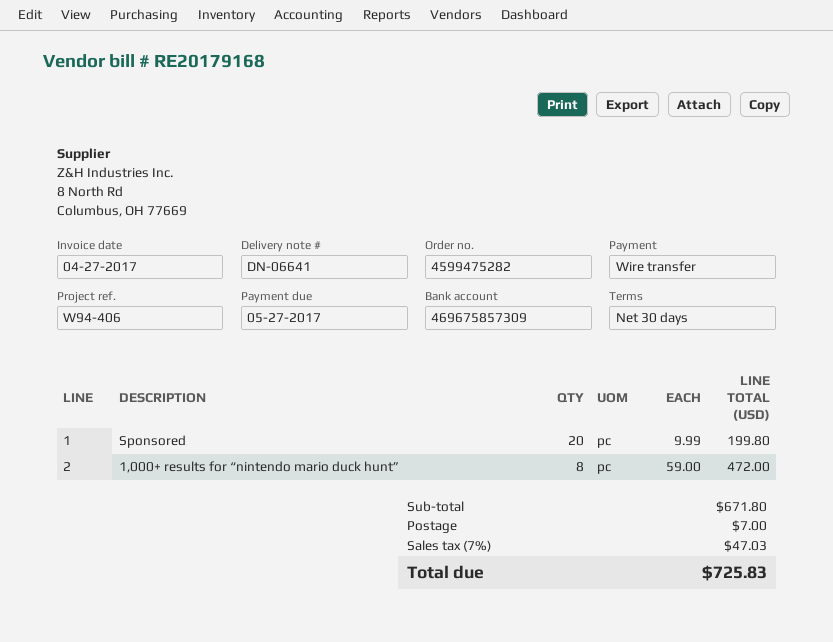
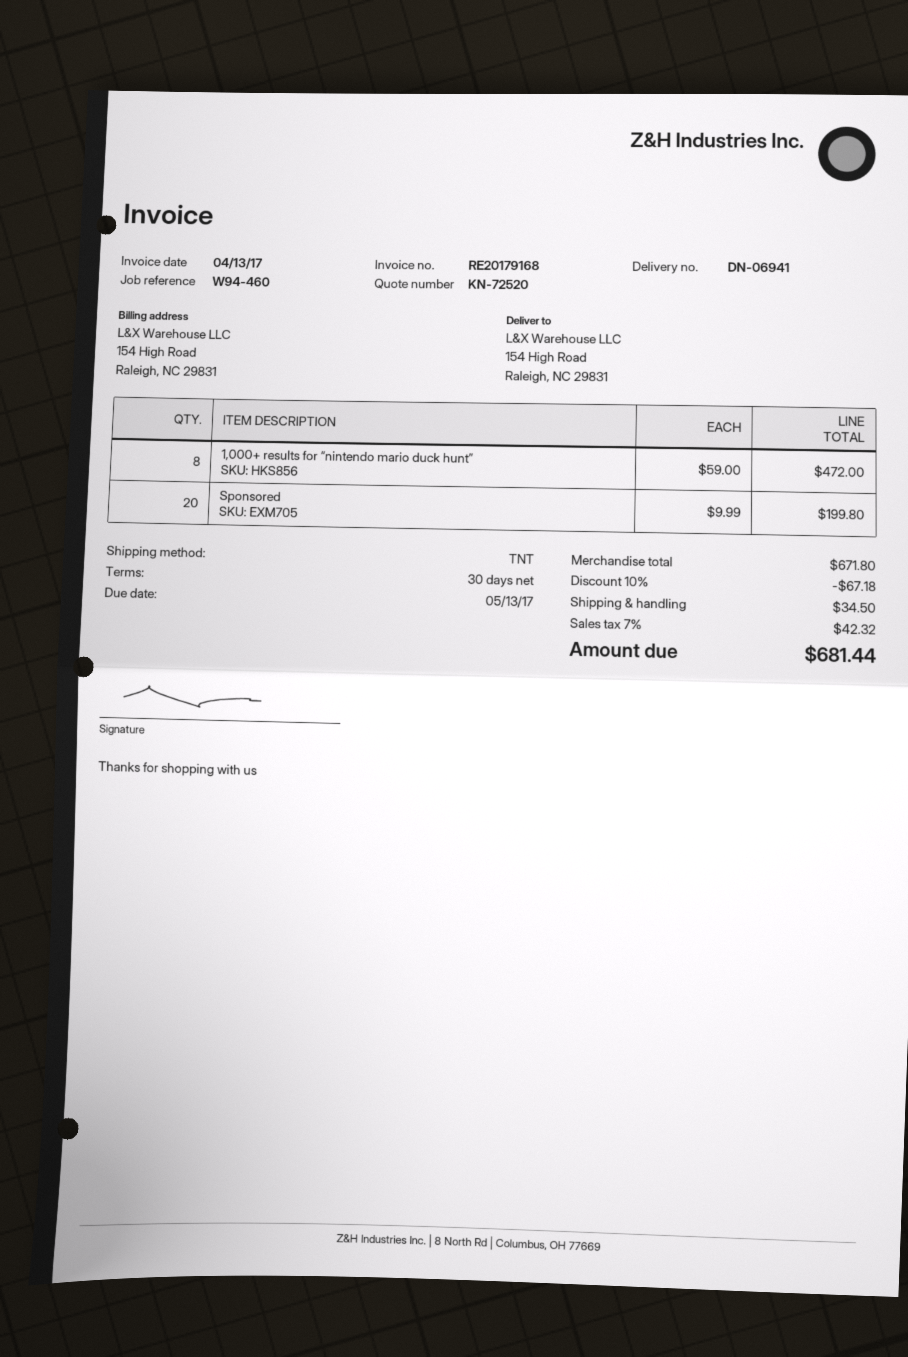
delivery note number: DN-06641 -> DN-06941
invoice date: 2017-04-27 -> 2017-04-13
due date: 2017-05-27 -> 2017-05-13
reference: W94-406 -> W94-460
discount: none -> 10% = 67.18
shipping: 7.00 -> 34.50
tax: 7% = 47.03 -> 7% = 42.32
total: 725.83 -> 681.44

